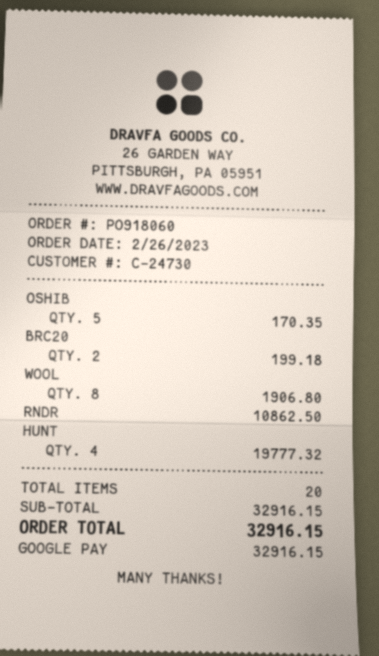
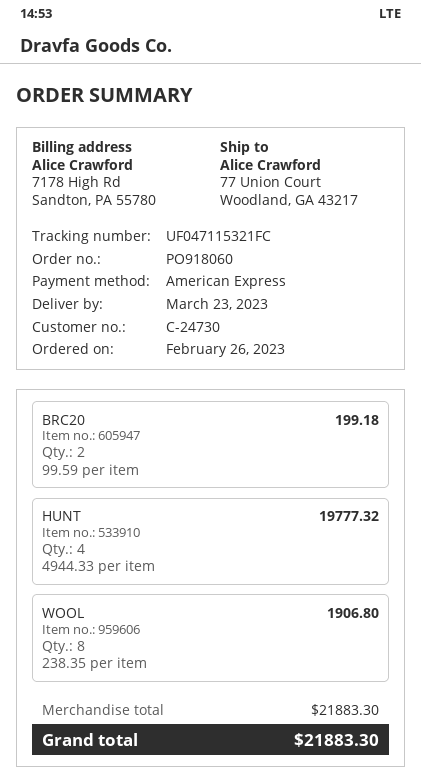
payment method: Google Pay -> American Express
OSHIB: 5 for 170.35 -> none
RNDR: 1 for 10862.50 -> none
subtotal: 32916.15 -> 21883.30
total: 32916.15 -> 21883.30

